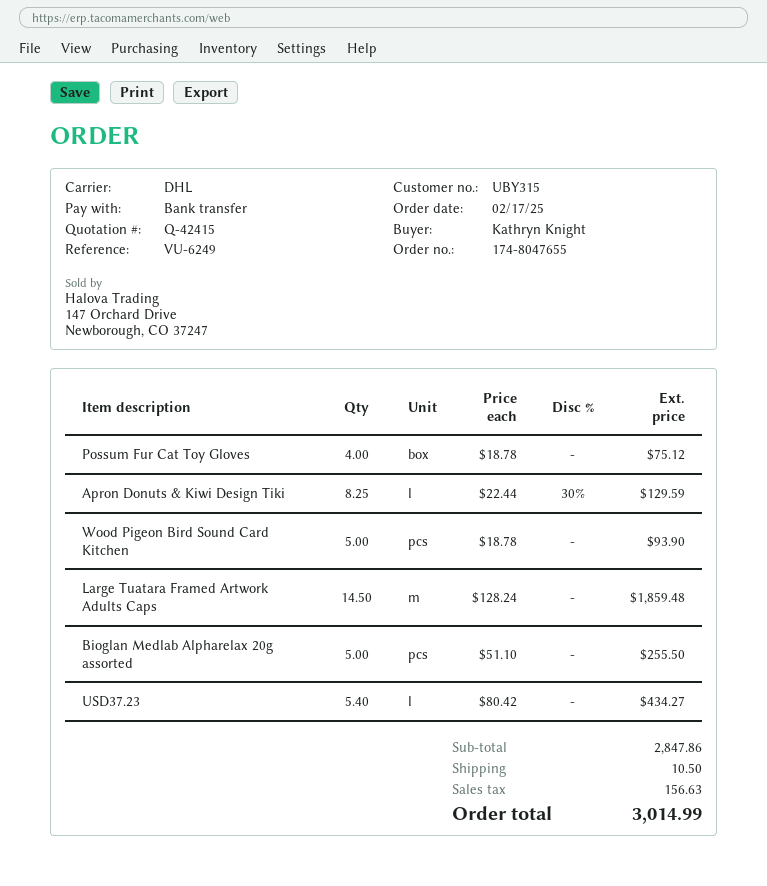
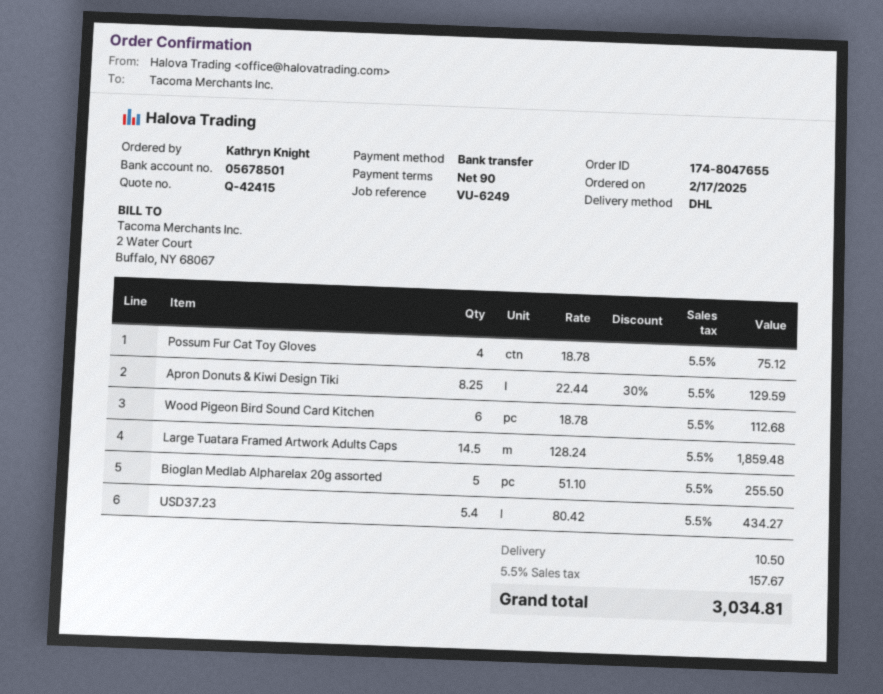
Wood Pigeon Bird Sound Card Kitchen: 5 x 18.78 = 93.90 -> 6 x 18.78 = 112.68
tax: 156.63 -> 157.67
total: 3014.99 -> 3034.81

